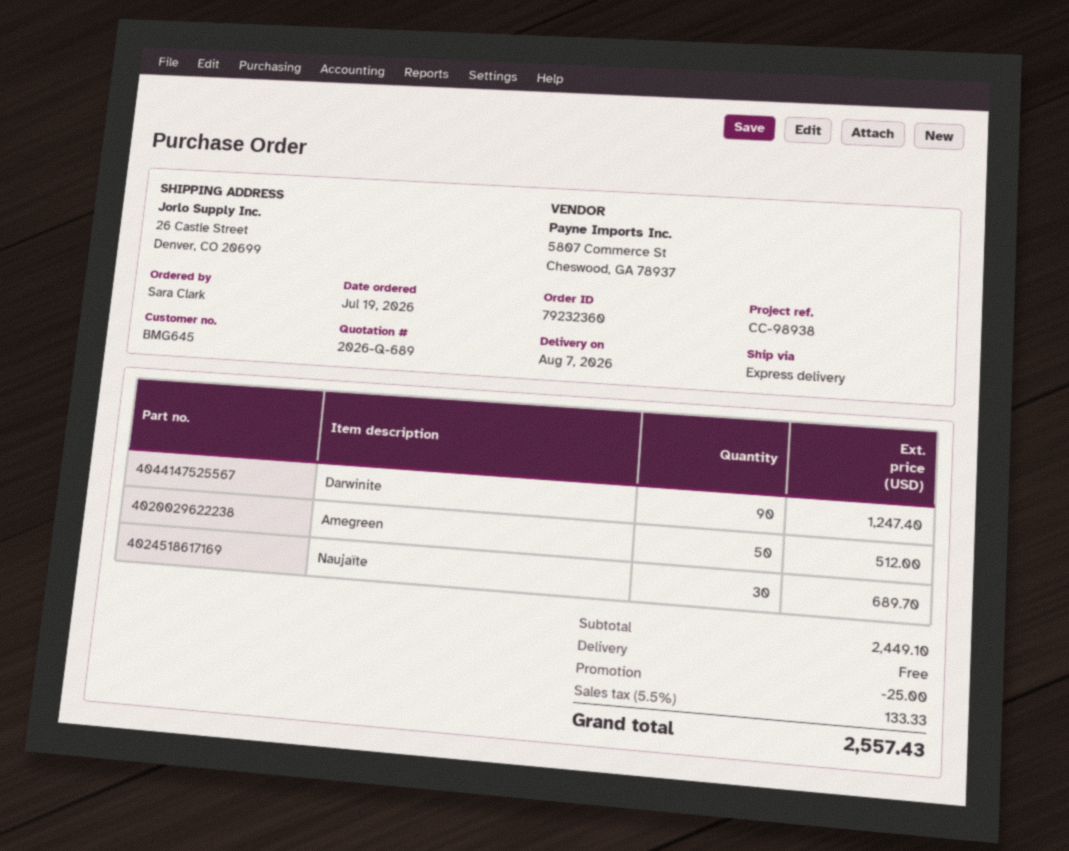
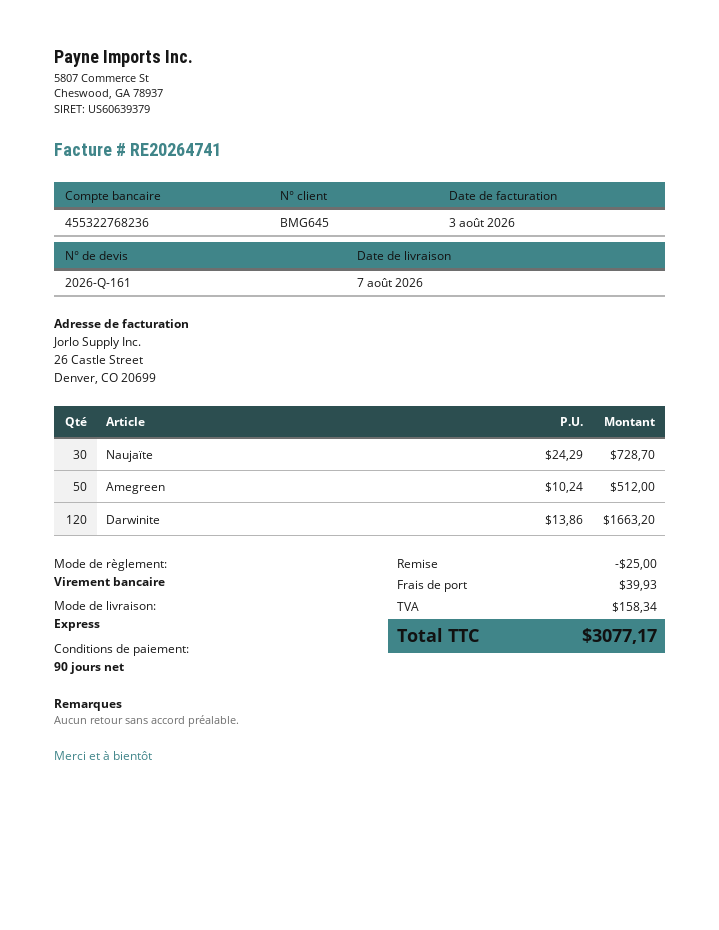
quote number: 2026-Q-689 -> 2026-Q-161
Darwinite: 90 for 1247.40 -> 120 for 1663.20
Naujaïte: 30 for 689.70 -> 30 for 728.70
shipping: 0.00 -> 39.93
tax: 133.33 -> 158.34
total: 2557.43 -> 3077.17

